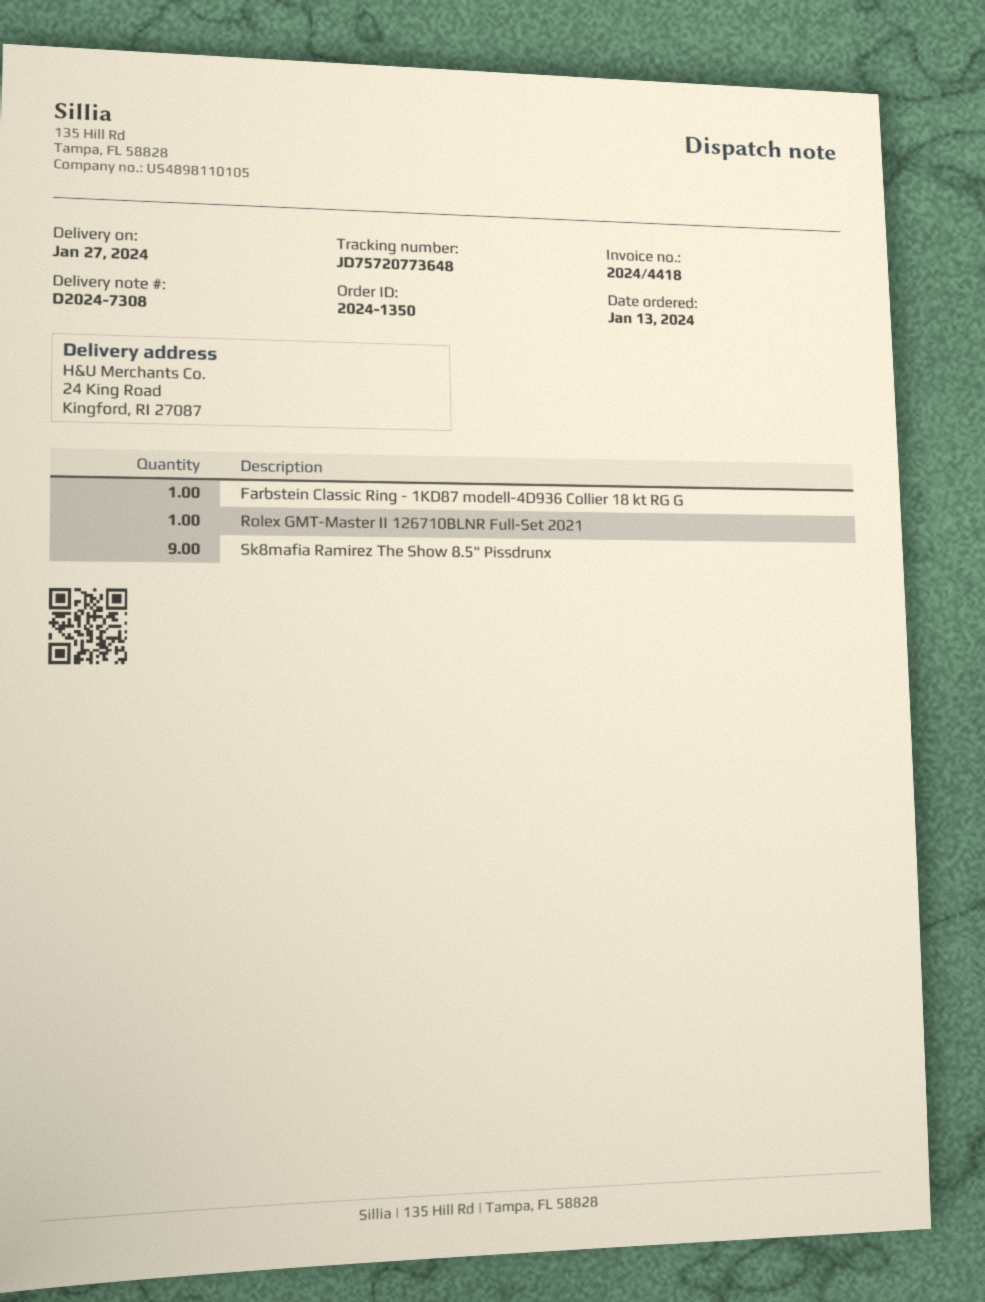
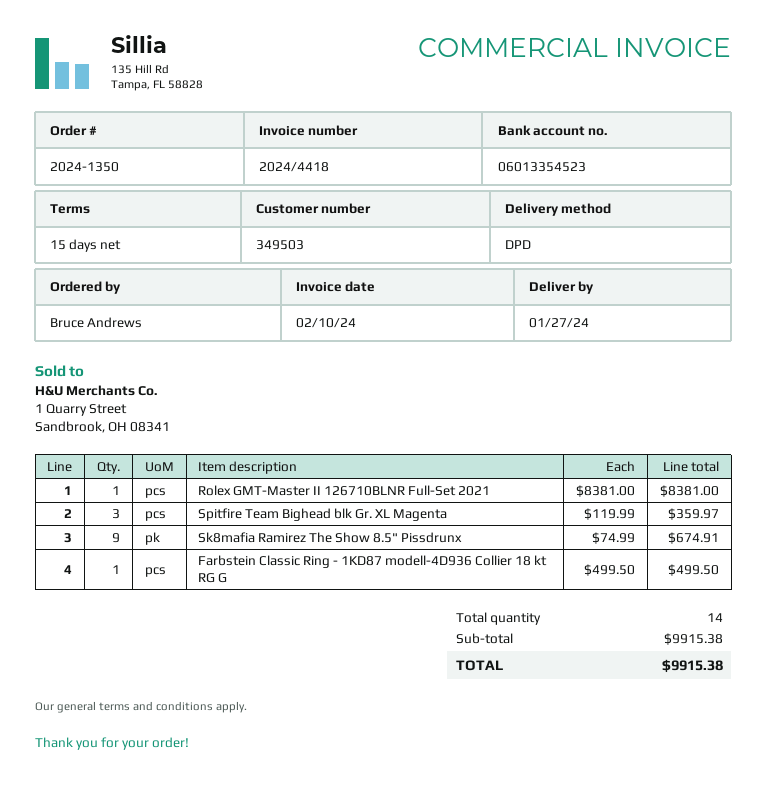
Spitfire Team Bighead blk Gr. XL Magenta: none -> 3

